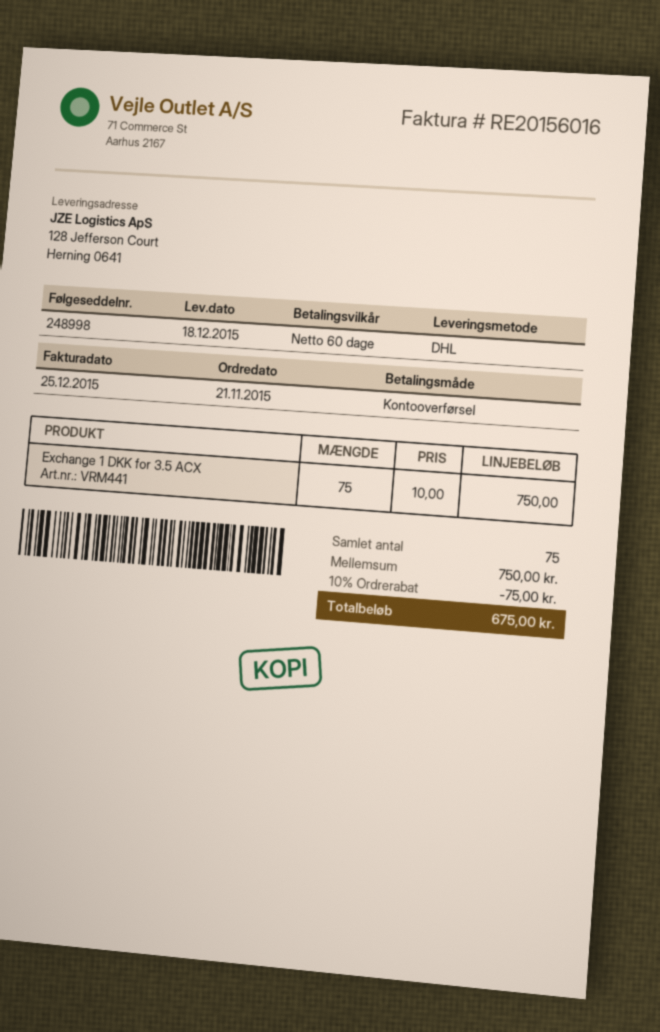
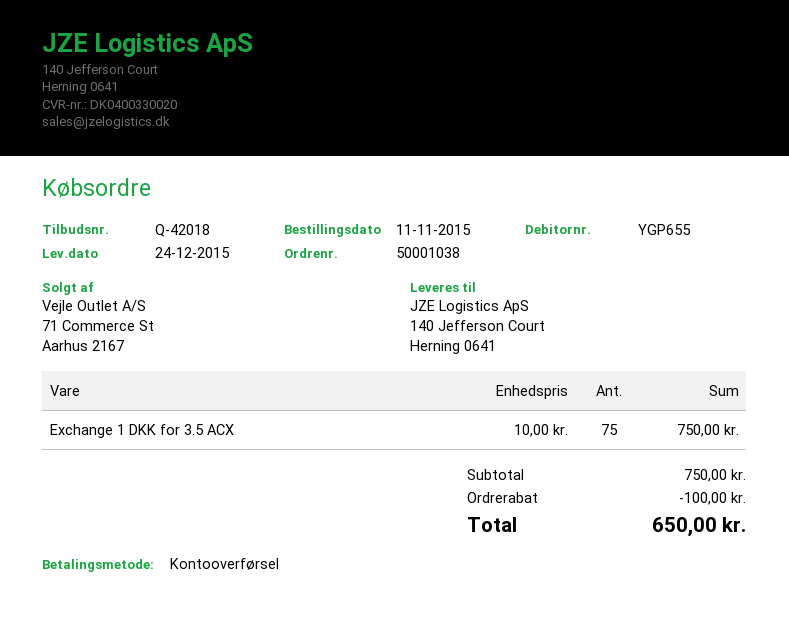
order date: 2015-11-21 -> 2015-11-11
delivery date: 2015-12-18 -> 2015-12-24
ship to: 128 Jefferson Court, Herning 0641 -> 140 Jefferson Court, Herning 0641
discount: 75.00 -> 100.00
total: 675.00 -> 650.00

